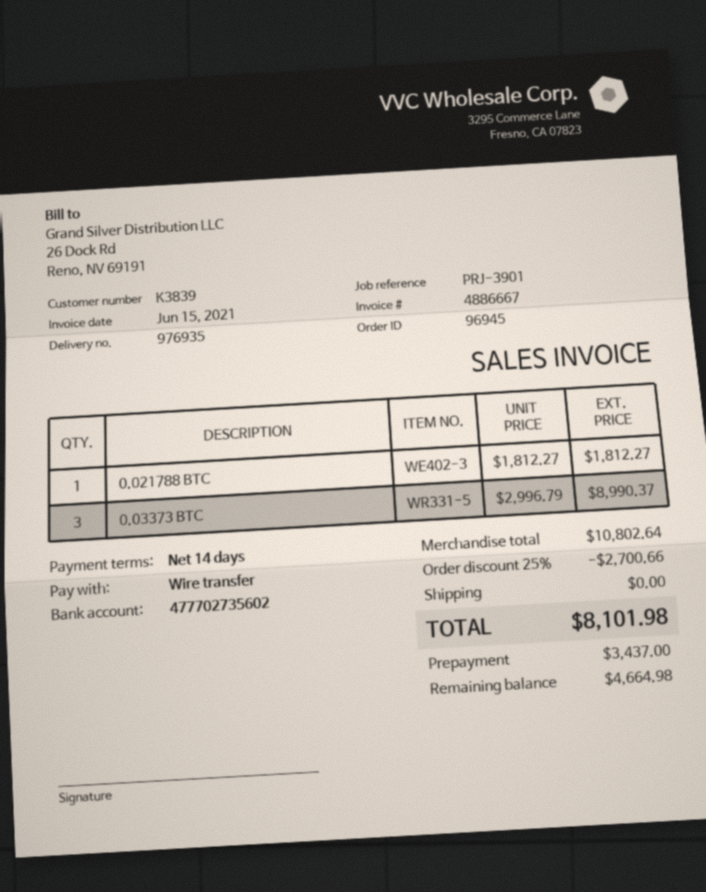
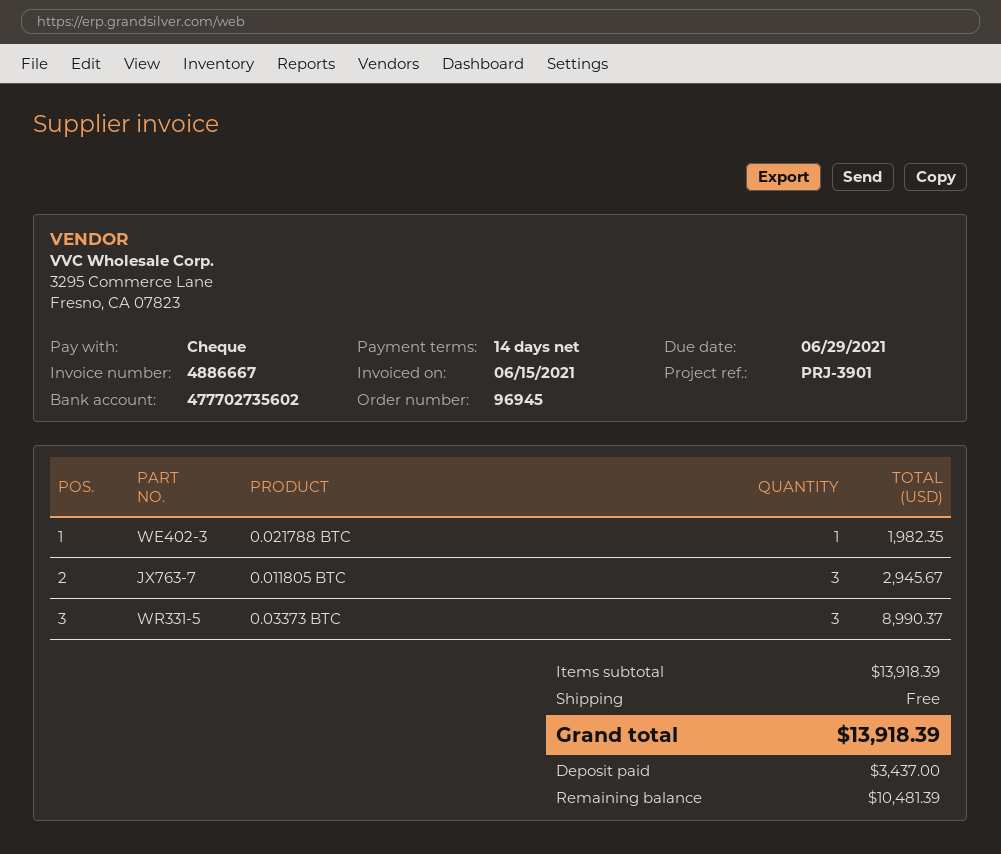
payment method: bank transfer -> cheque
0.021788 BTC: 1 for 1812.27 -> 1 for 1982.35
0.011805 BTC: none -> 3 for 2945.67
subtotal: 10802.64 -> 13918.39
discount: 25% = 2700.66 -> none
total: 8101.98 -> 13918.39
balance: 4664.98 -> 10481.39

